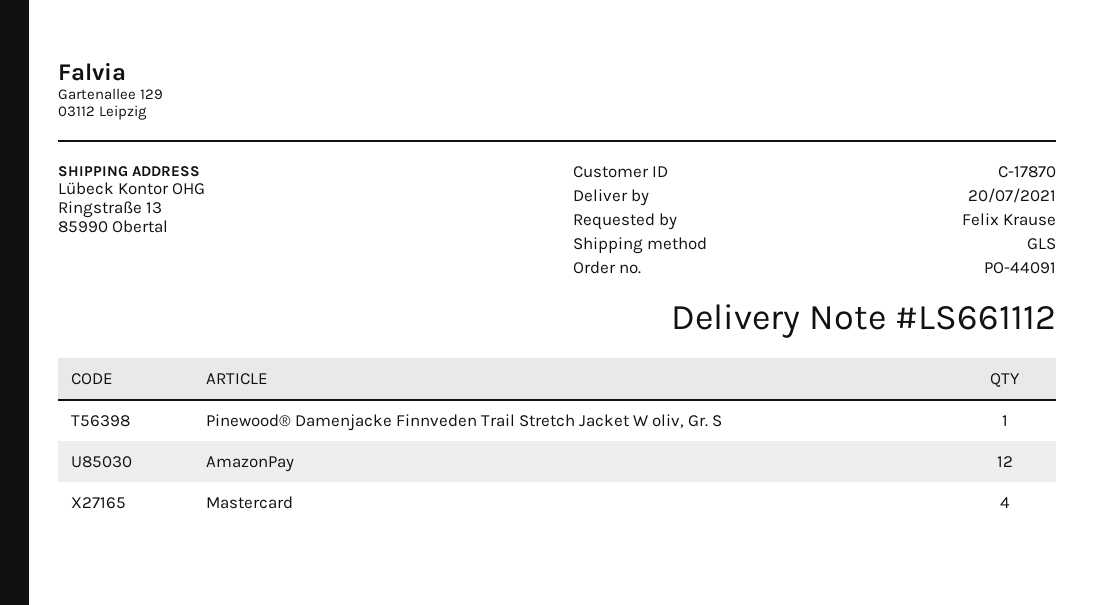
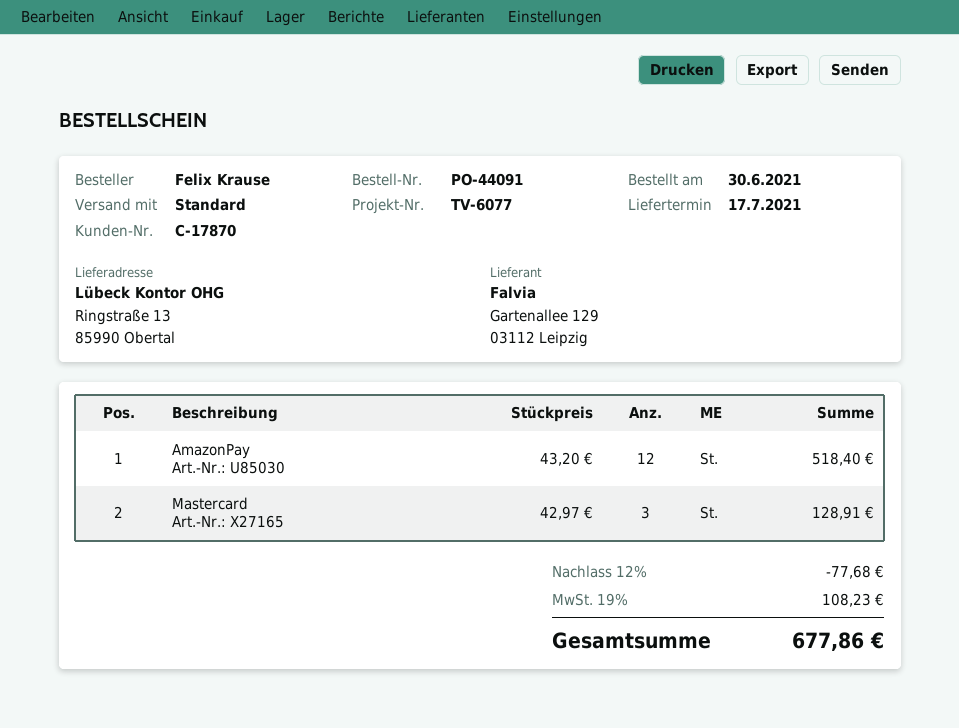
delivery date: 2021-07-20 -> 2021-07-17
shipping method: GLS -> standard
Pinewood® Damenjacke Finnveden Trail Stretch Jacket W oliv, Gr. S: 1 -> none
Mastercard: 4 -> 3

